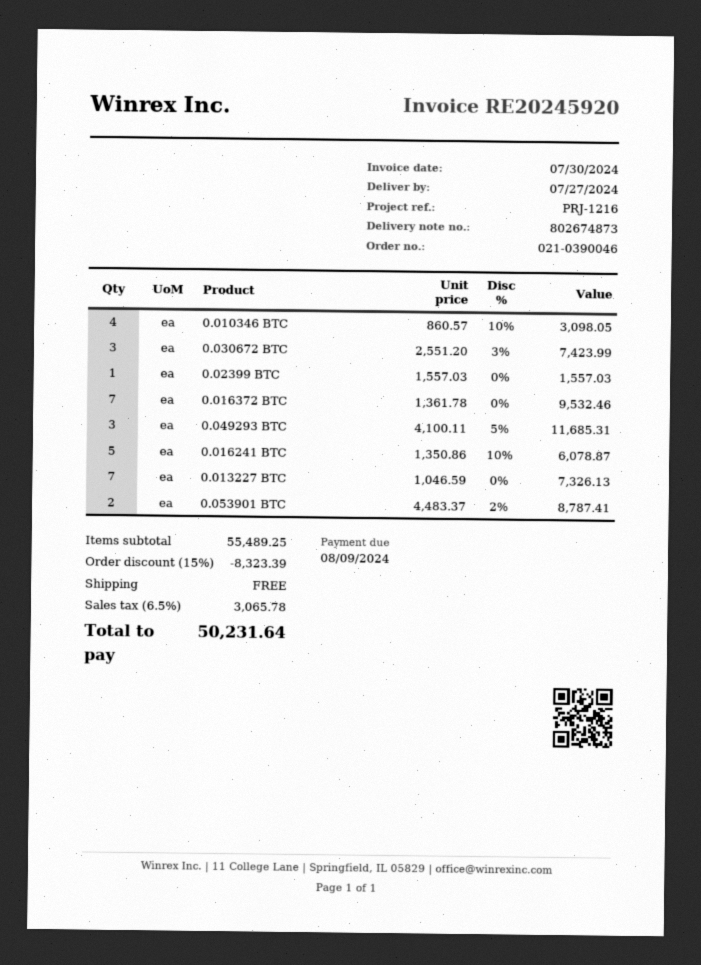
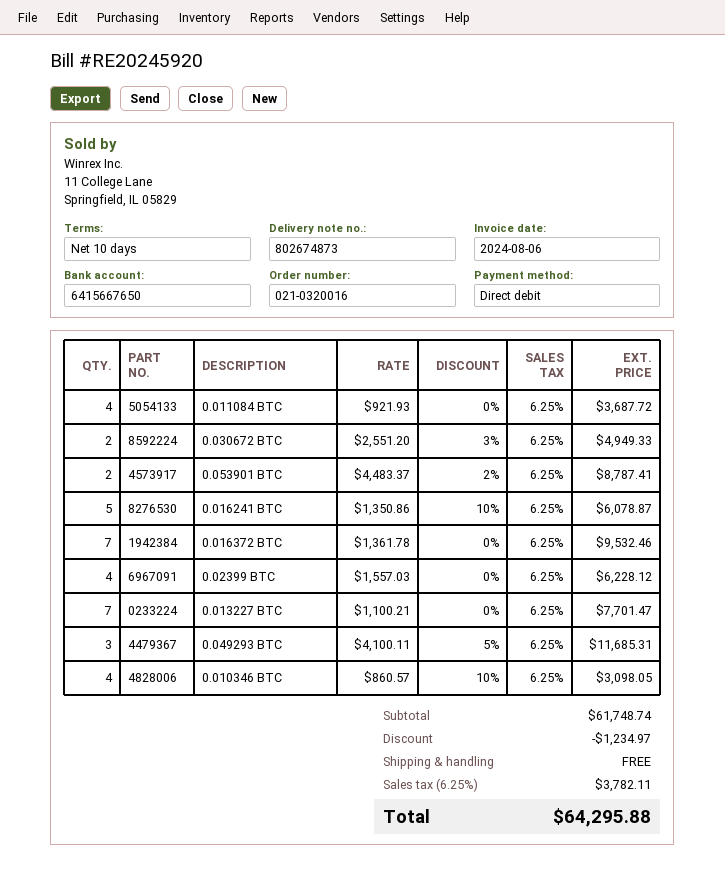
order number: 021-0390046 -> 021-0320016
invoice date: 2024-07-30 -> 2024-08-06
0.030672 BTC: 3 x 2551.20 - 3% = 7423.99 -> 2 x 2551.20 - 3% = 4949.33
0.02399 BTC: 1 x 1557.03 = 1557.03 -> 4 x 1557.03 = 6228.12
0.013227 BTC: 7 x 1046.59 = 7326.13 -> 7 x 1100.21 = 7701.47
0.011084 BTC: none -> 4 x 921.93 = 3687.72
subtotal: 55489.25 -> 61748.74
discount: 8323.39 -> 1234.97
tax: 6.5% = 3065.78 -> 6.25% = 3782.11
total: 50231.64 -> 64295.88

